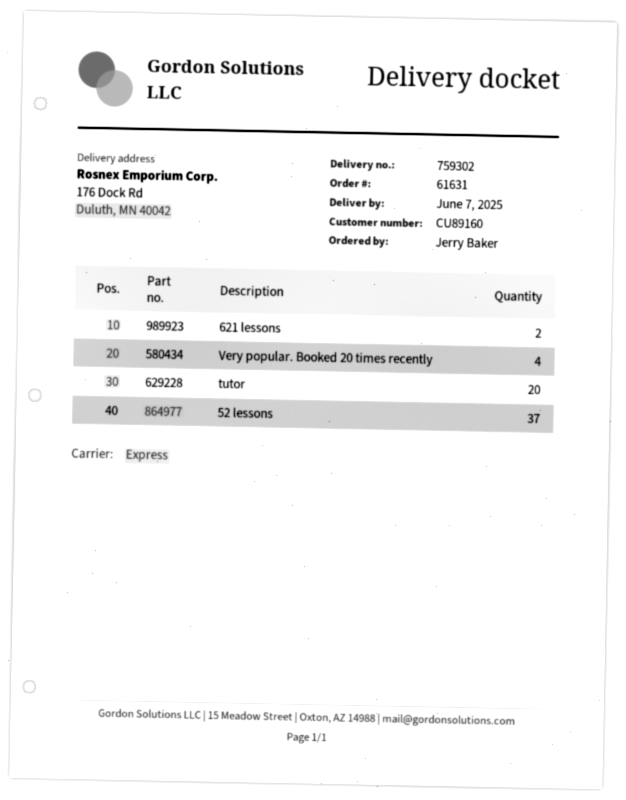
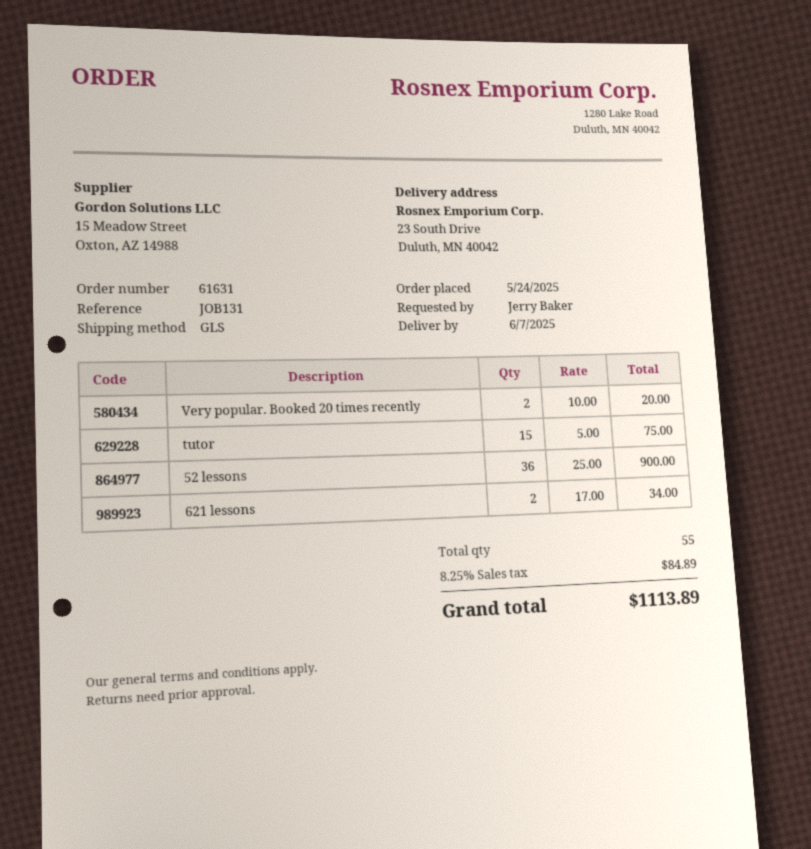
shipping method: express -> GLS
ship to: 176 Dock Rd, Duluth, MN 40042 -> 23 South Drive, Duluth, MN 40042
Very popular. Booked 20 times recently: 4 -> 2
tutor: 20 -> 15
52 lessons: 37 -> 36

